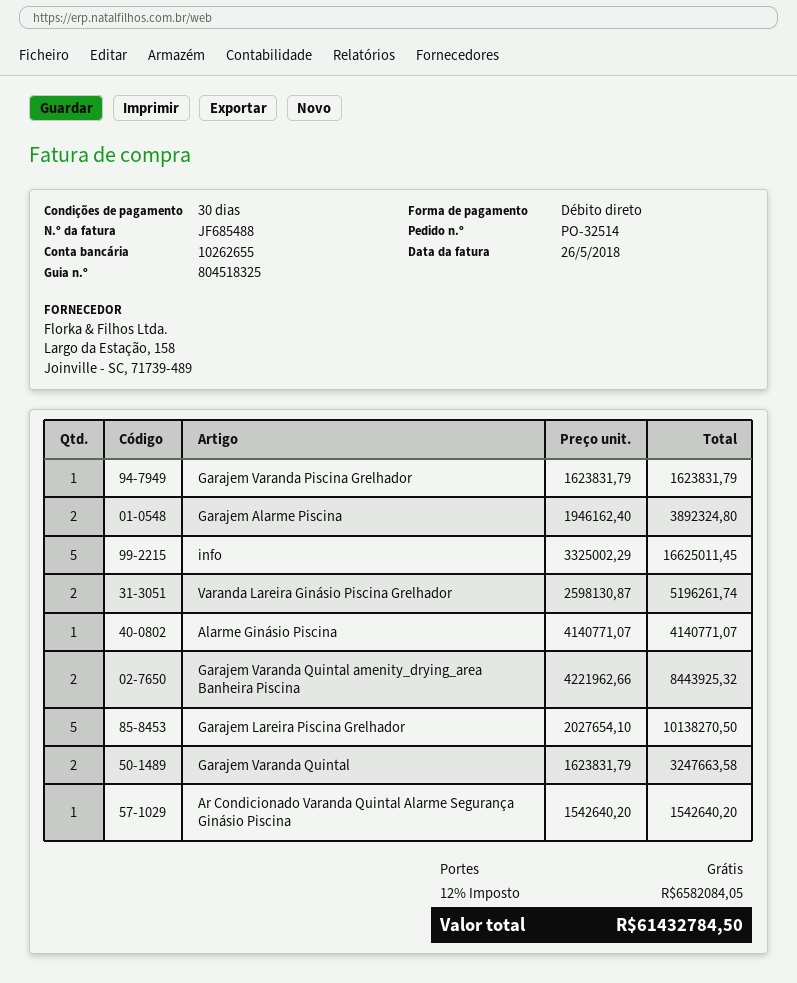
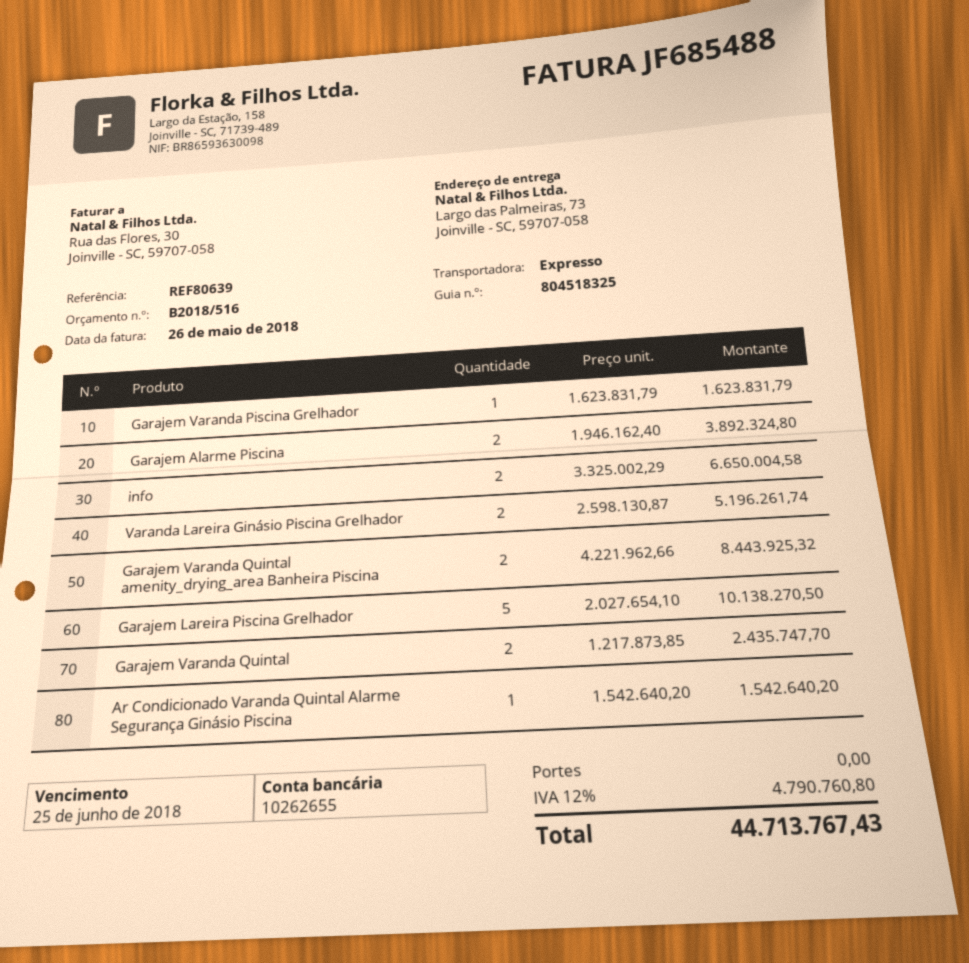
info: 5 x 3325002.29 = 16625011.45 -> 2 x 3325002.29 = 6650004.58
Alarme Ginásio Piscina: 1 x 4140771.07 = 4140771.07 -> none
Garajem Varanda Quintal: 2 x 1623831.79 = 3247663.58 -> 2 x 1217873.85 = 2435747.70
tax: 12% = 6582084.05 -> 12% = 4790760.80
total: 61432784.50 -> 44713767.43

